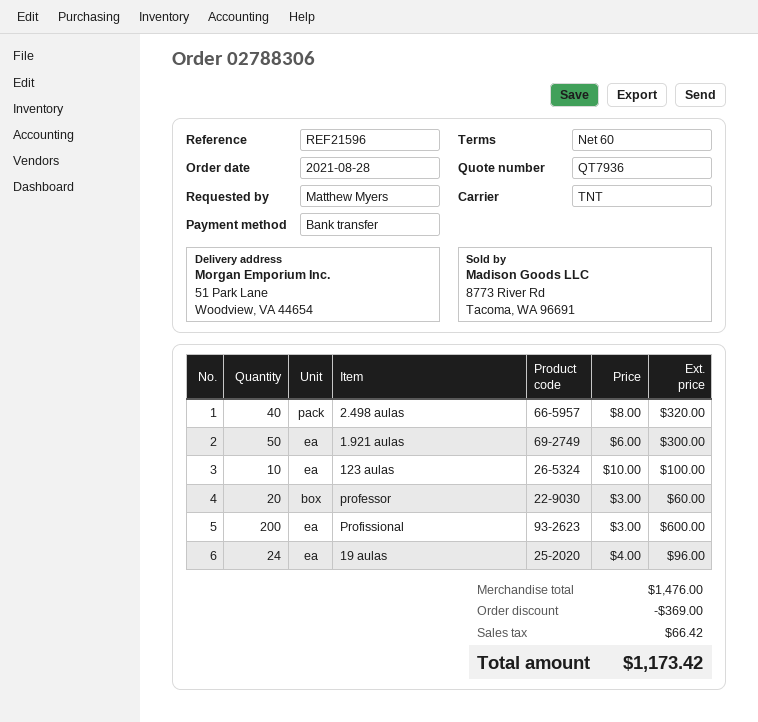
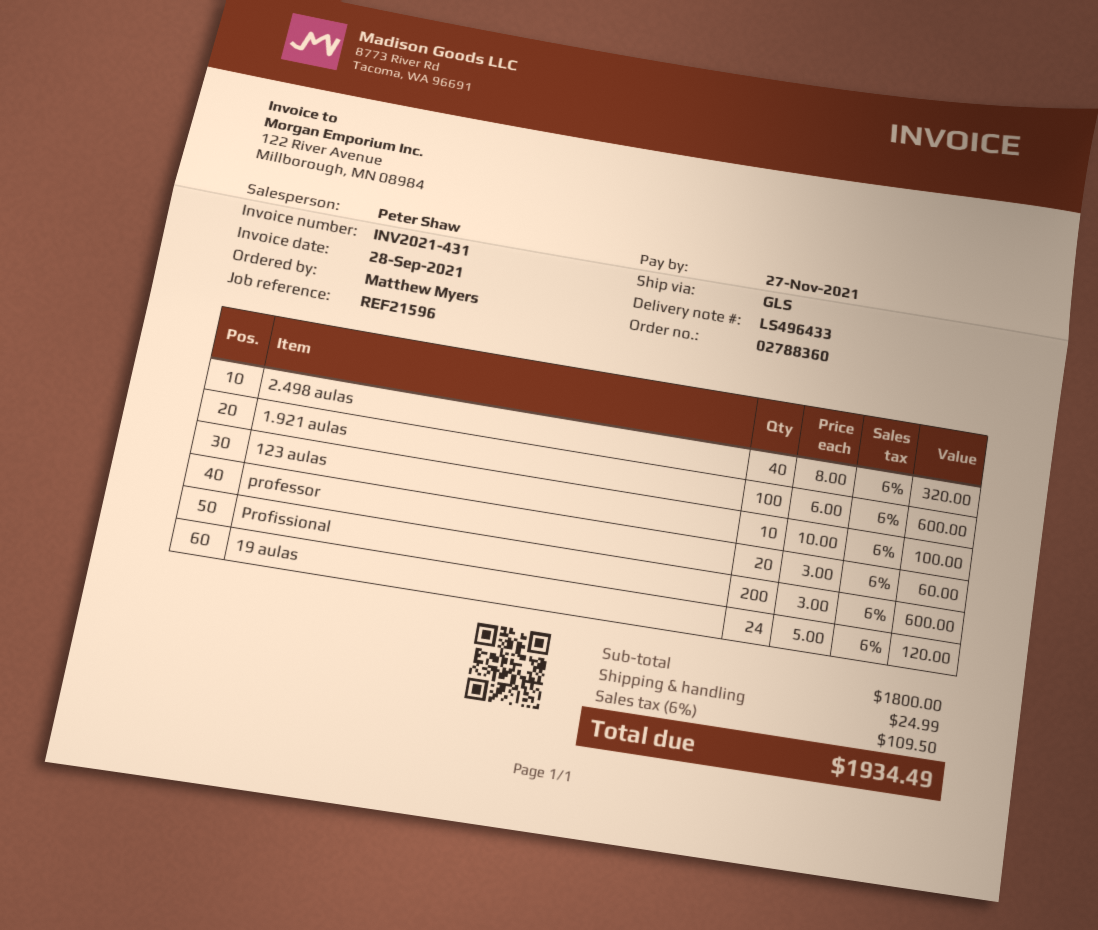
order number: 02788306 -> 02788360
shipping method: TNT -> GLS
1.921 aulas: 50 x 6.00 = 300.00 -> 100 x 6.00 = 600.00
19 aulas: 24 x 4.00 = 96.00 -> 24 x 5.00 = 120.00
subtotal: 1476.00 -> 1800.00
discount: 369.00 -> none
shipping: none -> 24.99
tax: 66.42 -> 109.50
total: 1173.42 -> 1934.49

